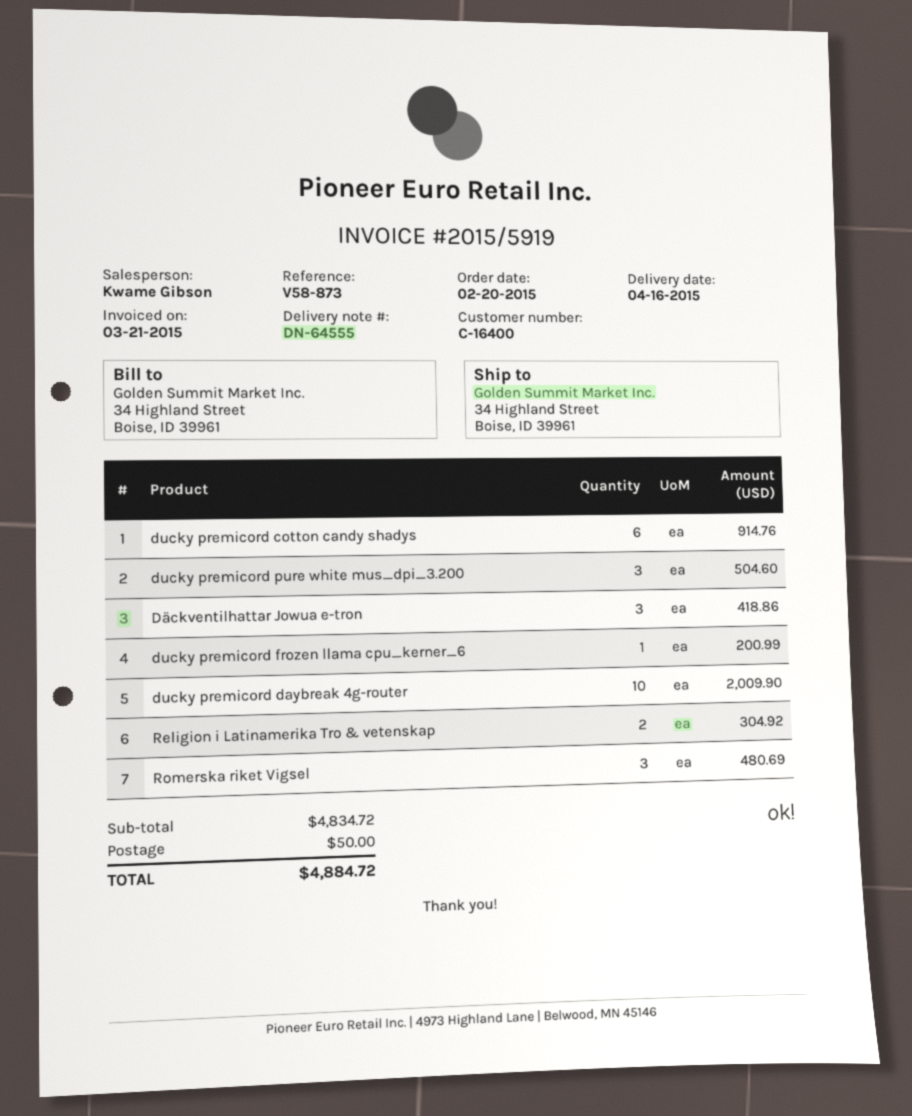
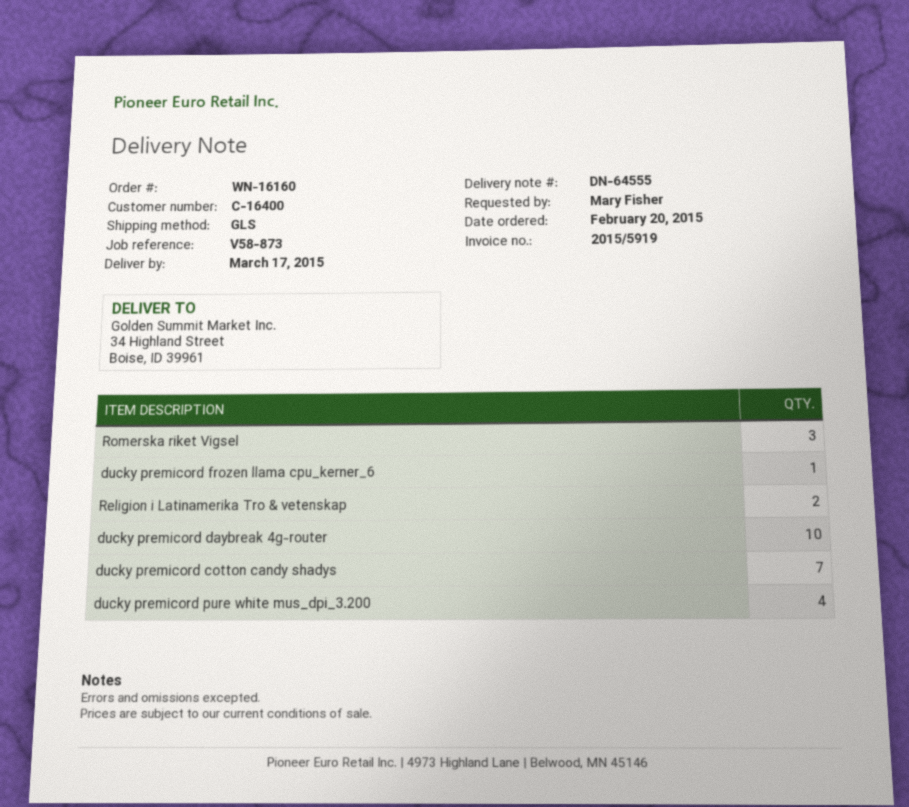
delivery date: 2015-04-16 -> 2015-03-17
ducky premicord cotton candy shadys: 6 -> 7
ducky premicord pure white mus_dpi_3.200: 3 -> 4
Däckventilhattar Jowua e-tron: 3 -> none

